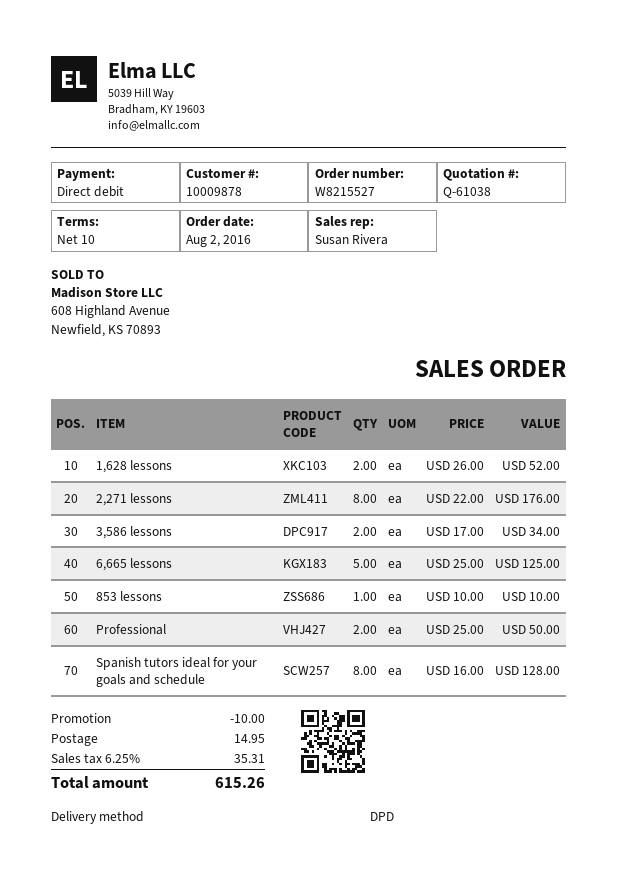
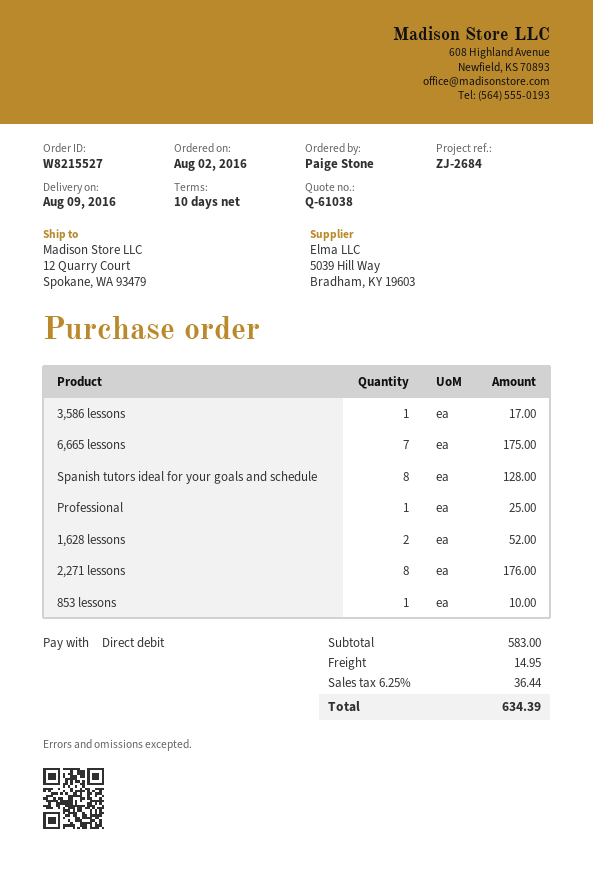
3,586 lessons: 2 for 34.00 -> 1 for 17.00
6,665 lessons: 5 for 125.00 -> 7 for 175.00
Professional: 2 for 50.00 -> 1 for 25.00
discount: 10.00 -> none
tax: 6.25% = 35.31 -> 6.25% = 36.44
total: 615.26 -> 634.39

